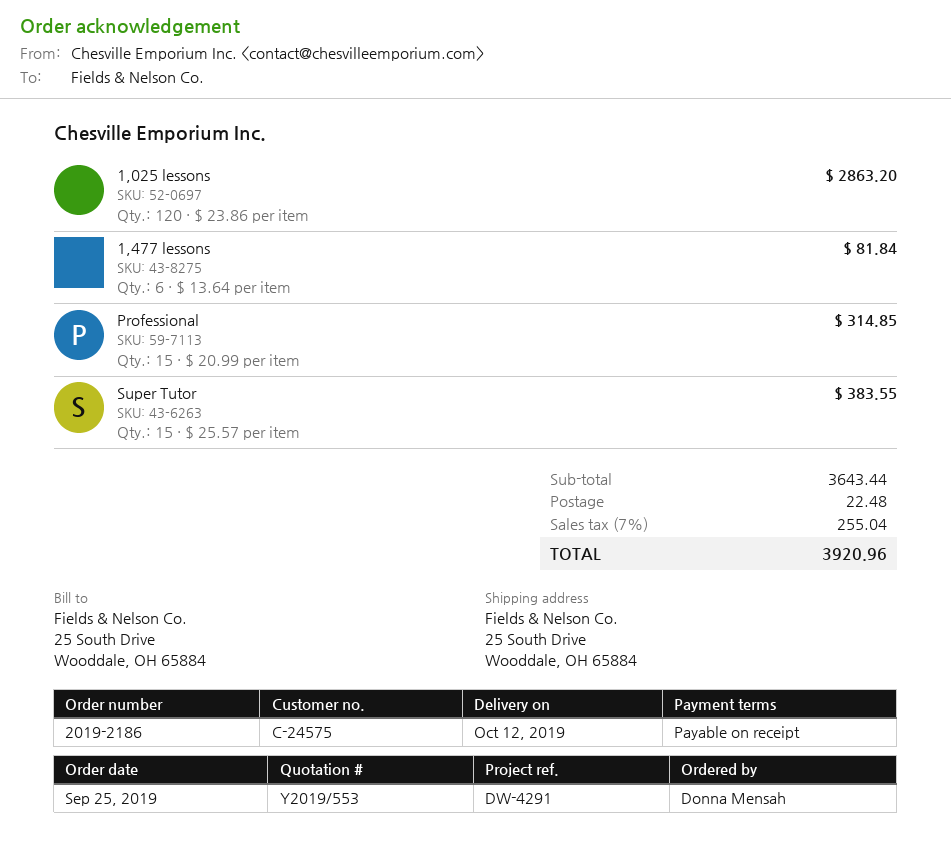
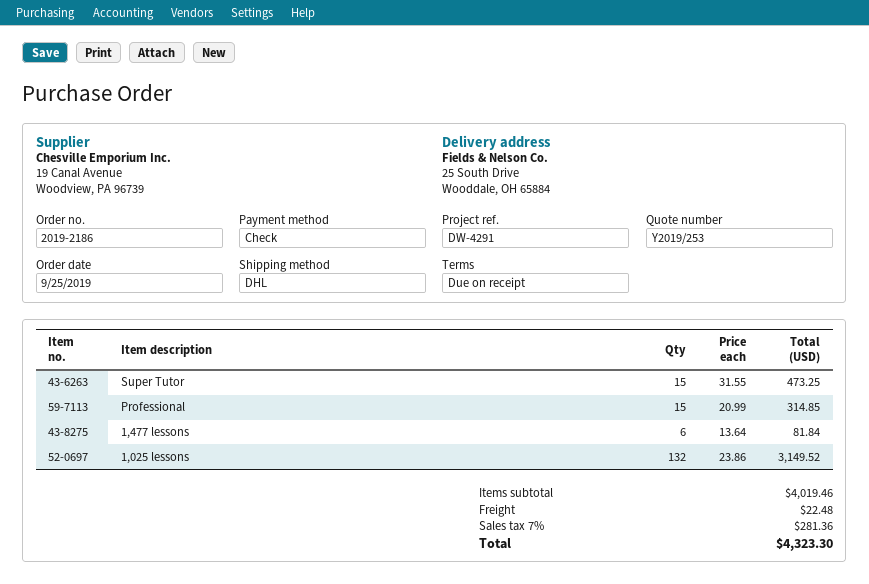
quote number: Y2019/553 -> Y2019/253
1,025 lessons: 120 x 23.86 = 2863.20 -> 132 x 23.86 = 3149.52
Super Tutor: 15 x 25.57 = 383.55 -> 15 x 31.55 = 473.25
subtotal: 3643.44 -> 4019.46
tax: 7% = 255.04 -> 7% = 281.36
total: 3920.96 -> 4323.30

